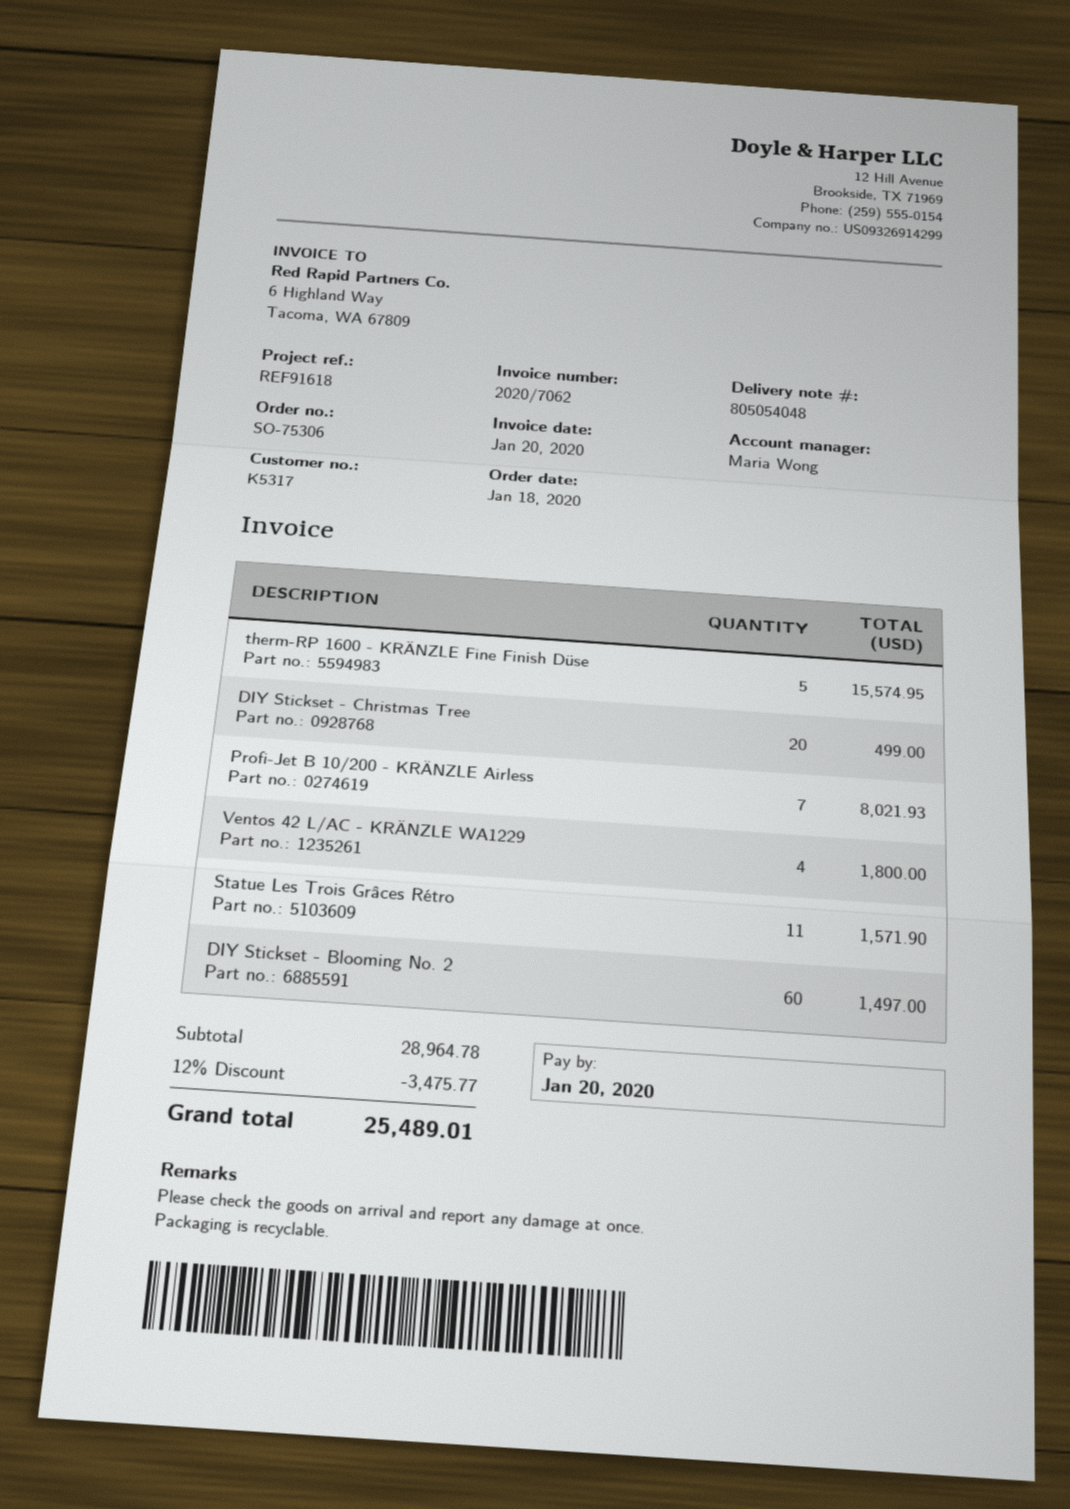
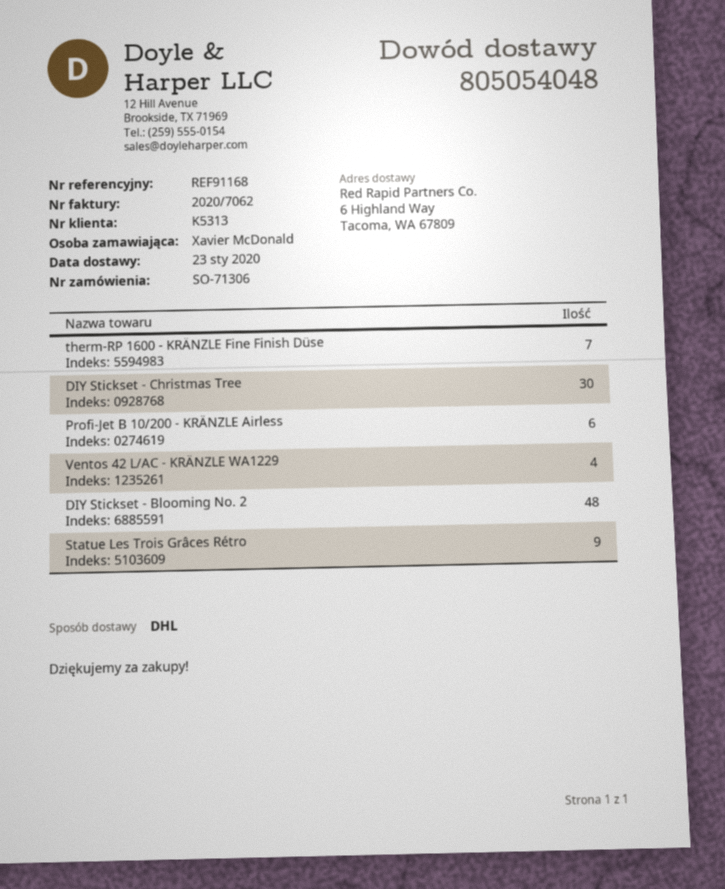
order number: SO-75306 -> SO-71306
customer number: K5317 -> K5313
reference: REF91618 -> REF91168
therm-RP 1600 - KRÄNZLE Fine Finish Düse: 5 -> 7
DIY Stickset - Christmas Tree: 20 -> 30
Profi-Jet B 10/200 - KRÄNZLE Airless: 7 -> 6
Statue Les Trois Grâces Rétro: 11 -> 9
DIY Stickset - Blooming No. 2: 60 -> 48

